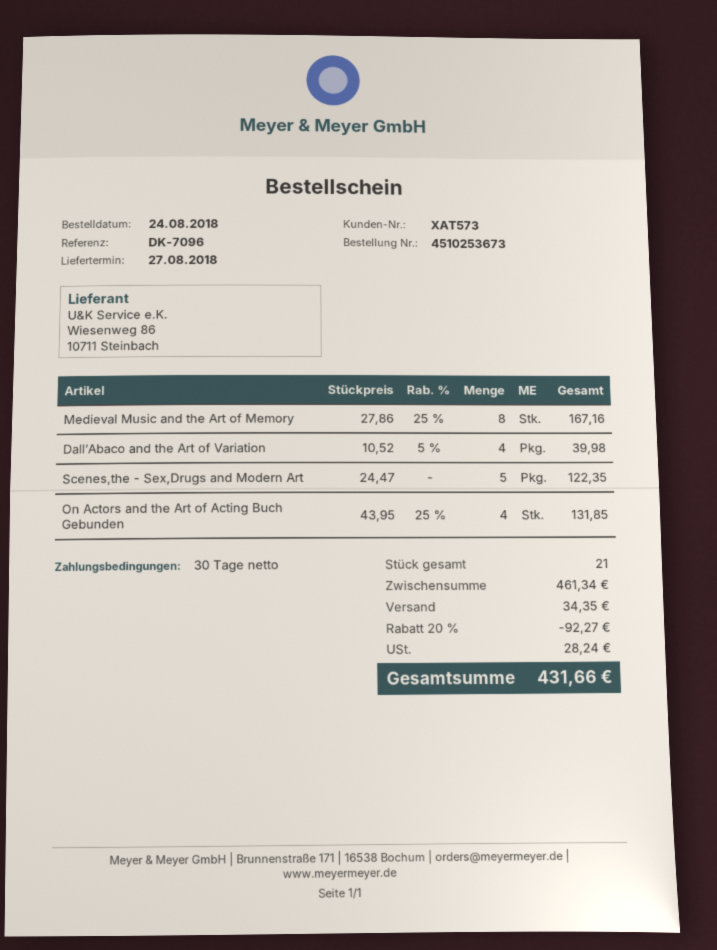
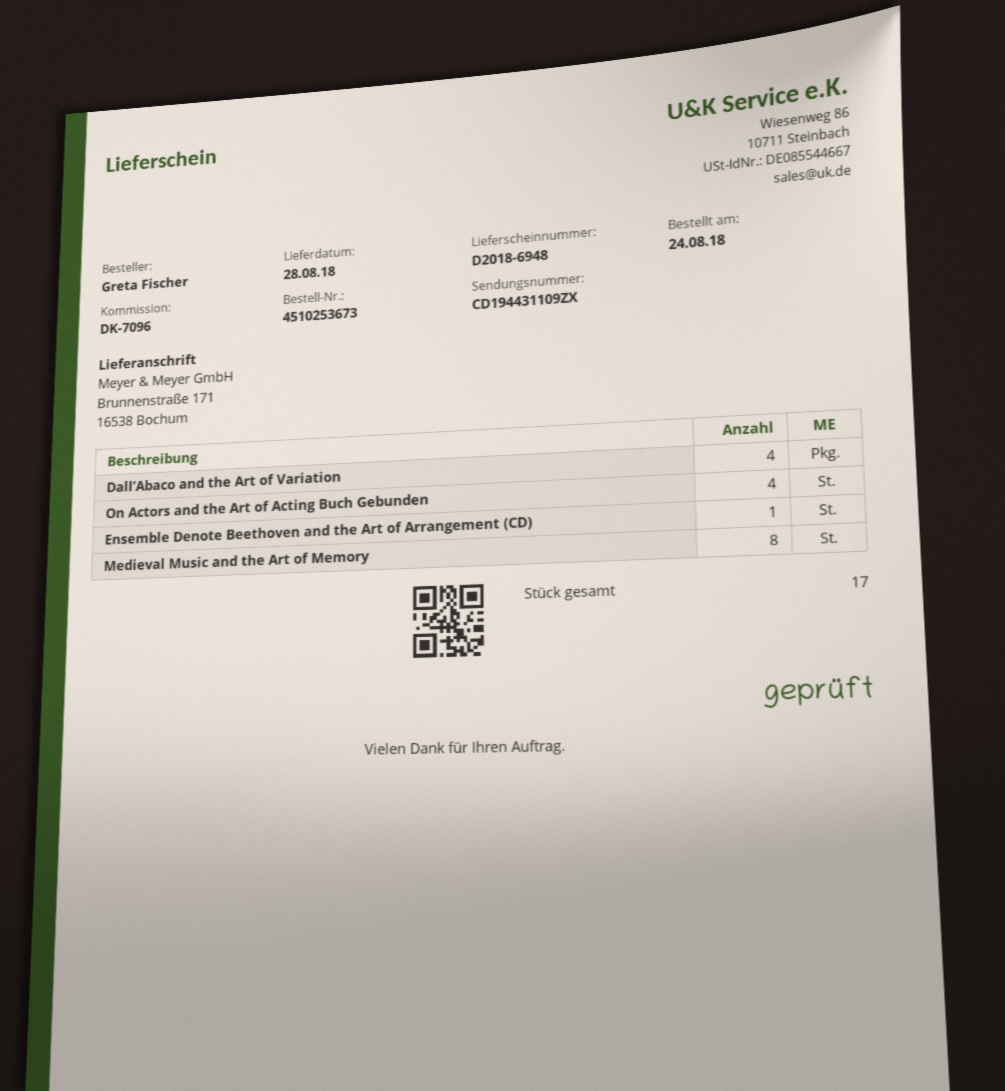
delivery date: 2018-08-27 -> 2018-08-28
Scenes,the - Sex,Drugs and Modern Art: 5 -> none
Ensemble Denote Beethoven and the Art of Arrangement (CD): none -> 1
total quantity: 21 -> 17

